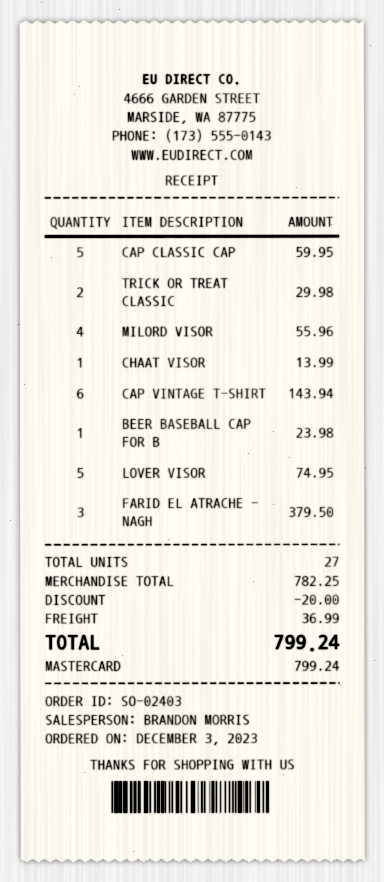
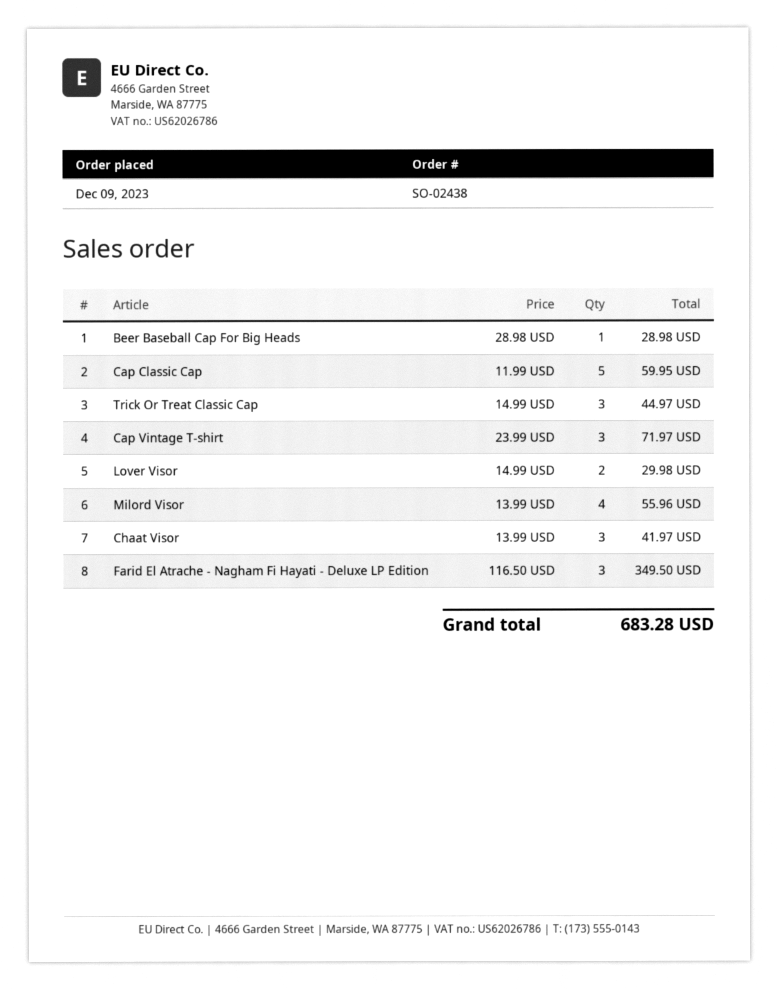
order number: SO-02403 -> SO-02438
order date: 2023-12-03 -> 2023-12-09
TRICK OR TREAT CLASSIC: 2 for 29.98 -> 3 for 44.97
CHAAT VISOR: 1 for 13.99 -> 3 for 41.97
CAP VINTAGE T-SHIRT: 6 for 143.94 -> 3 for 71.97
BEER BASEBALL CAP FOR B: 1 for 23.98 -> 1 for 28.98
LOVER VISOR: 5 for 74.95 -> 2 for 29.98
FARID EL ATRACHE - NAGH: 3 for 379.50 -> 3 for 349.50
discount: 20.00 -> none
shipping: 36.99 -> none
total: 799.24 -> 683.28

